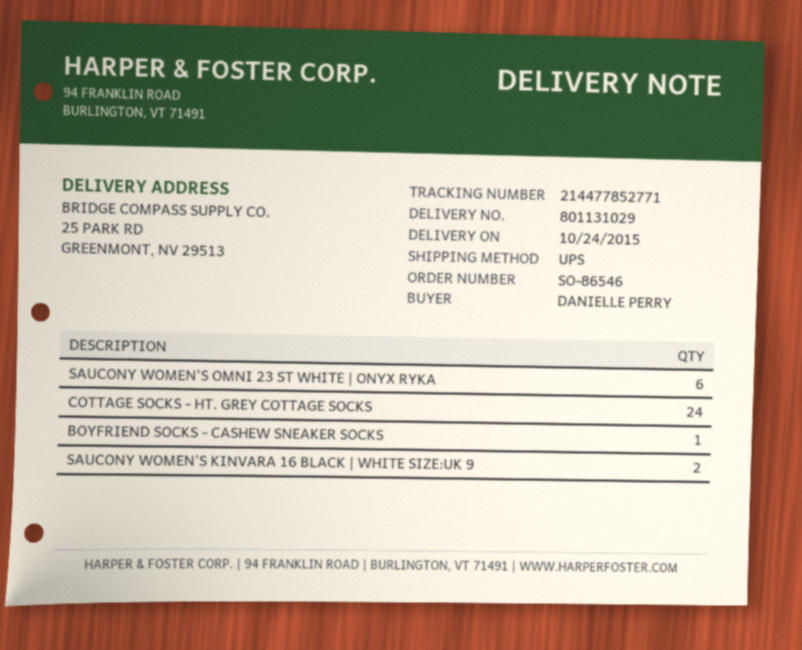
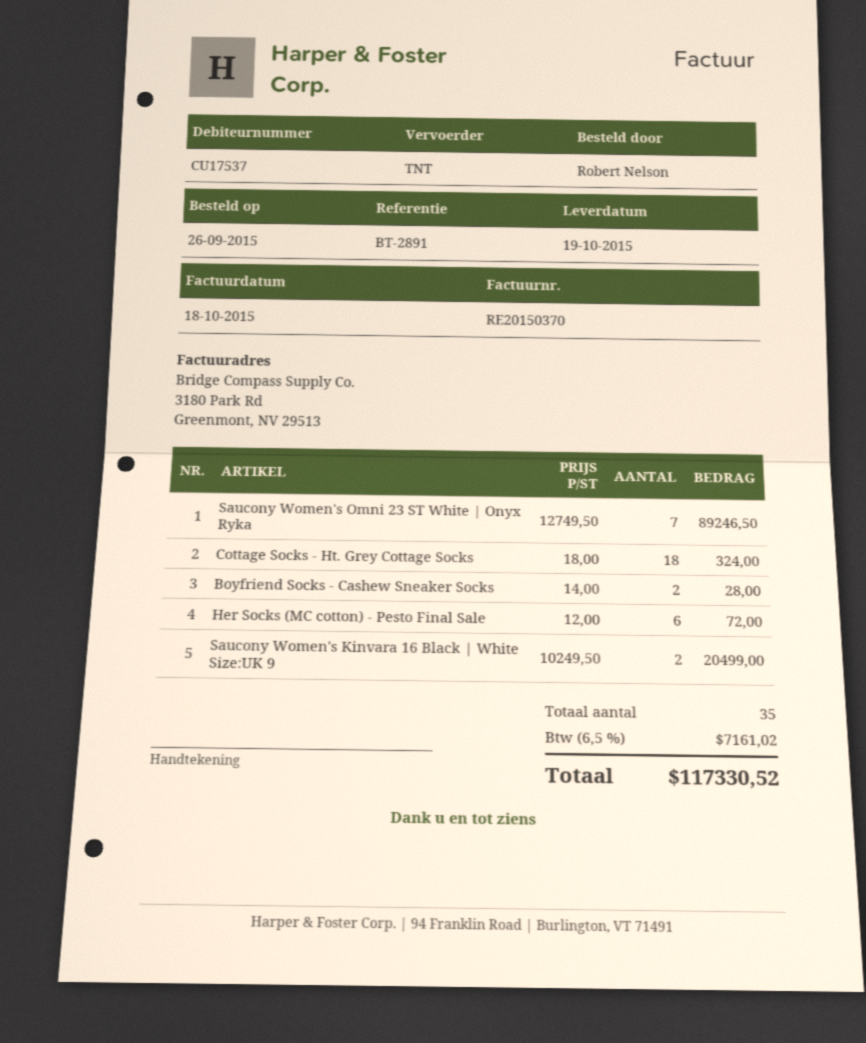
delivery date: 2015-10-24 -> 2015-10-19
ordered by: DANIELLE PERRY -> Robert Nelson
shipping method: UPS -> TNT
SAUCONY WOMEN'S OMNI 23 ST WHITE | ONYX RYKA: 6 -> 7
COTTAGE SOCKS - HT. GREY COTTAGE SOCKS: 24 -> 18
BOYFRIEND SOCKS - CASHEW SNEAKER SOCKS: 1 -> 2
Her Socks (MC cotton) - Pesto Final Sale: none -> 6

